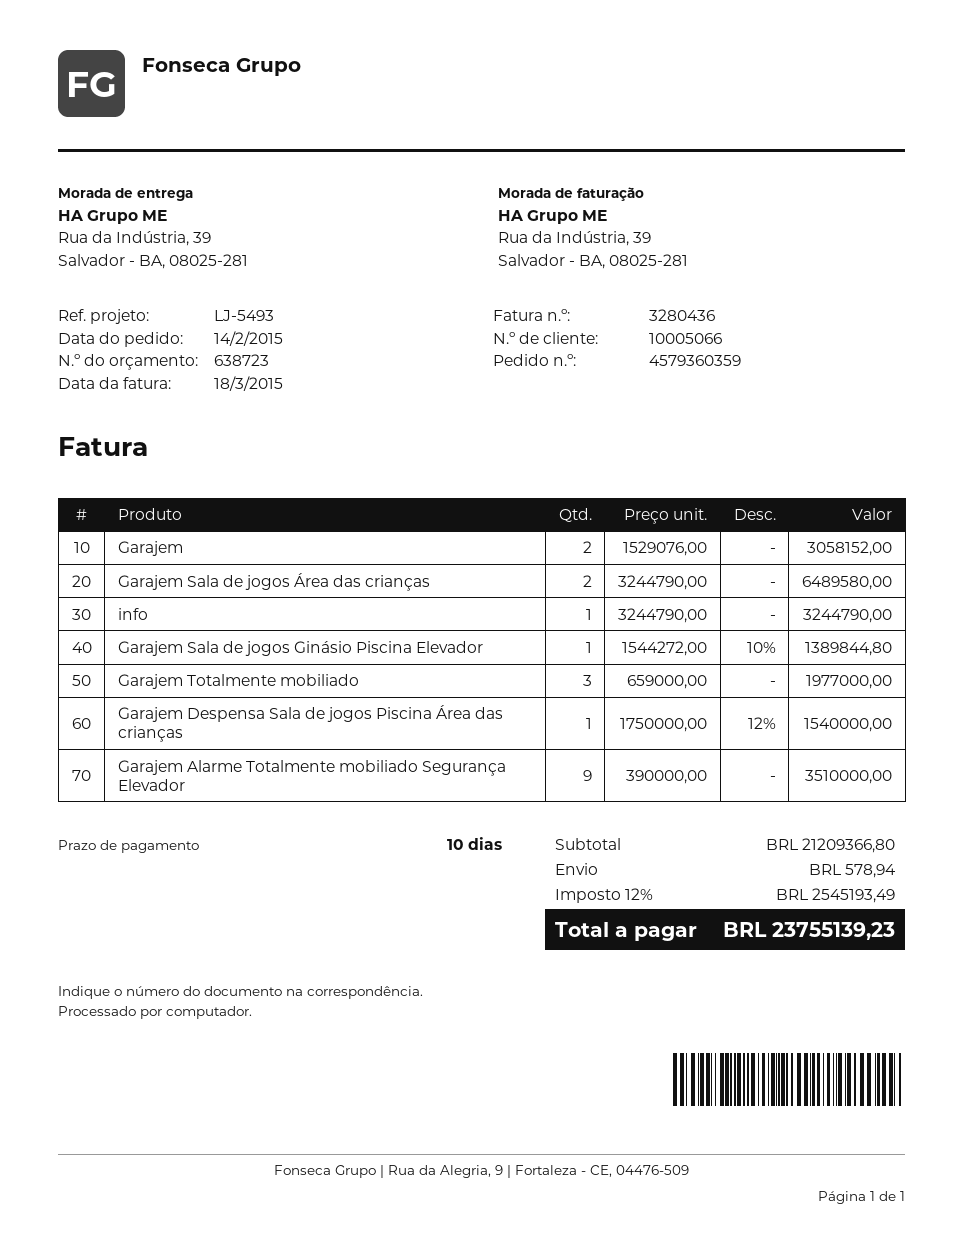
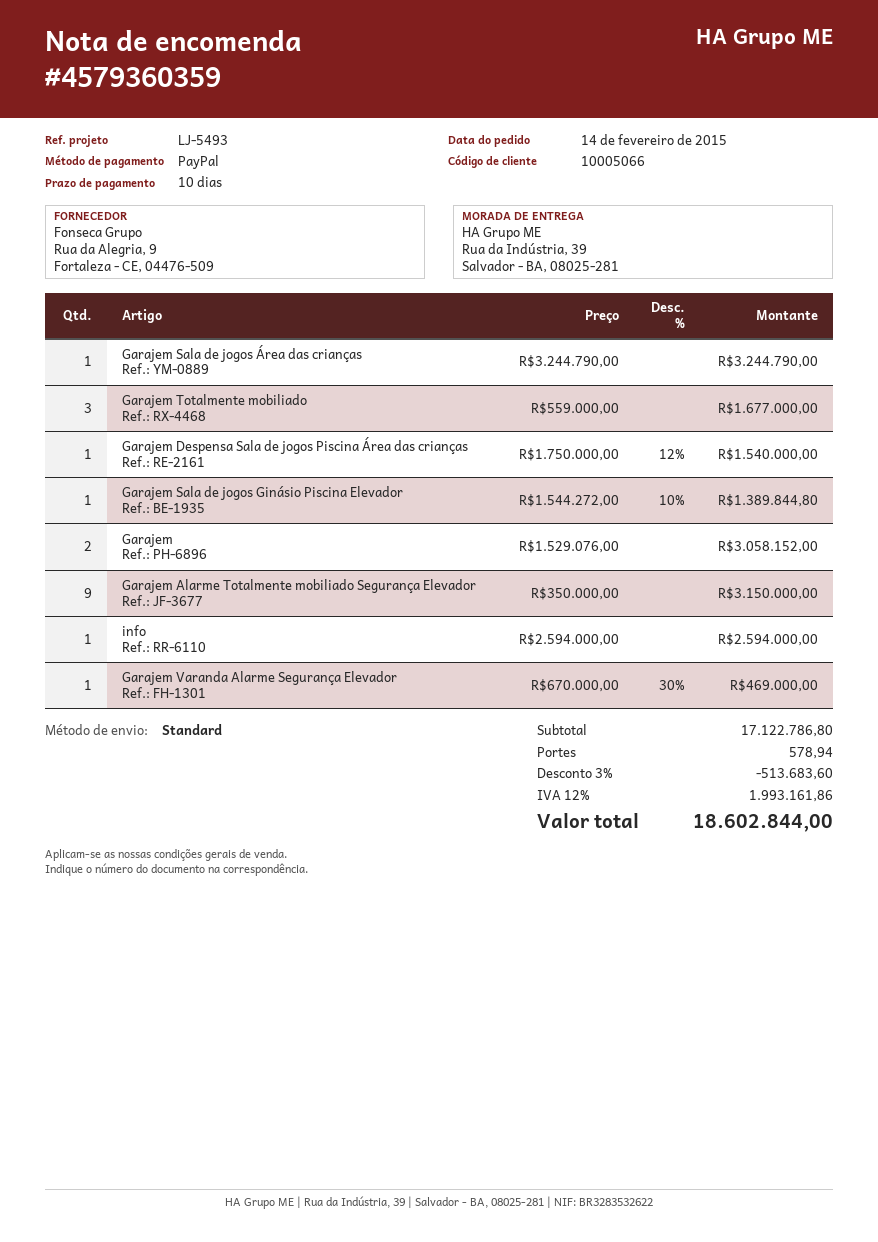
Garajem Sala de jogos Área das crianças: 2 x 3244790.00 = 6489580.00 -> 1 x 3244790.00 = 3244790.00
info: 1 x 3244790.00 = 3244790.00 -> 1 x 2594000.00 = 2594000.00
Garajem Totalmente mobiliado: 3 x 659000.00 = 1977000.00 -> 3 x 559000.00 = 1677000.00
Garajem Alarme Totalmente mobiliado Segurança Elevador: 9 x 390000.00 = 3510000.00 -> 9 x 350000.00 = 3150000.00
Garajem Varanda Alarme Segurança Elevador: none -> 1 x 670000.00 - 30% = 469000.00
subtotal: 21209366.80 -> 17122786.80
discount: none -> 3% = 513683.60
tax: 12% = 2545193.49 -> 12% = 1993161.86
total: 23755139.23 -> 18602844.00

